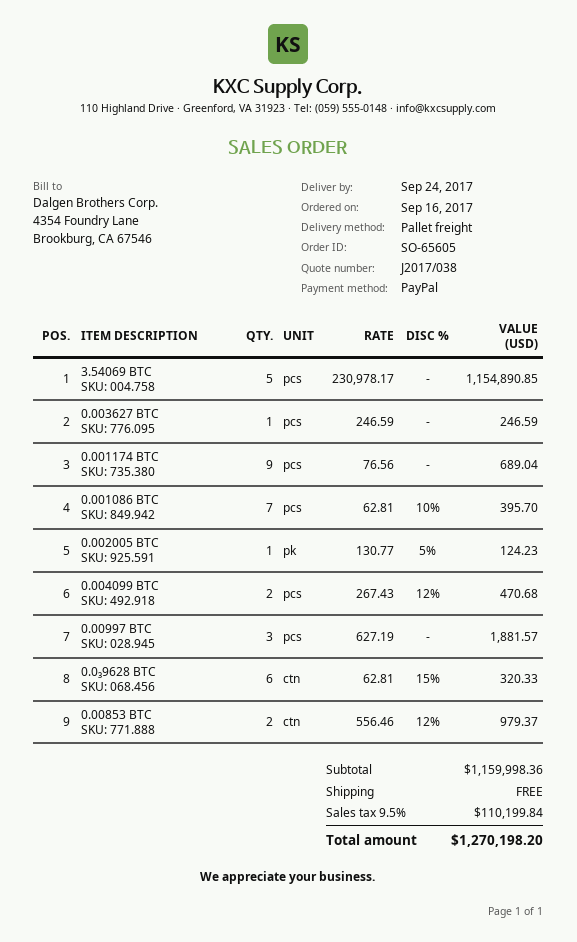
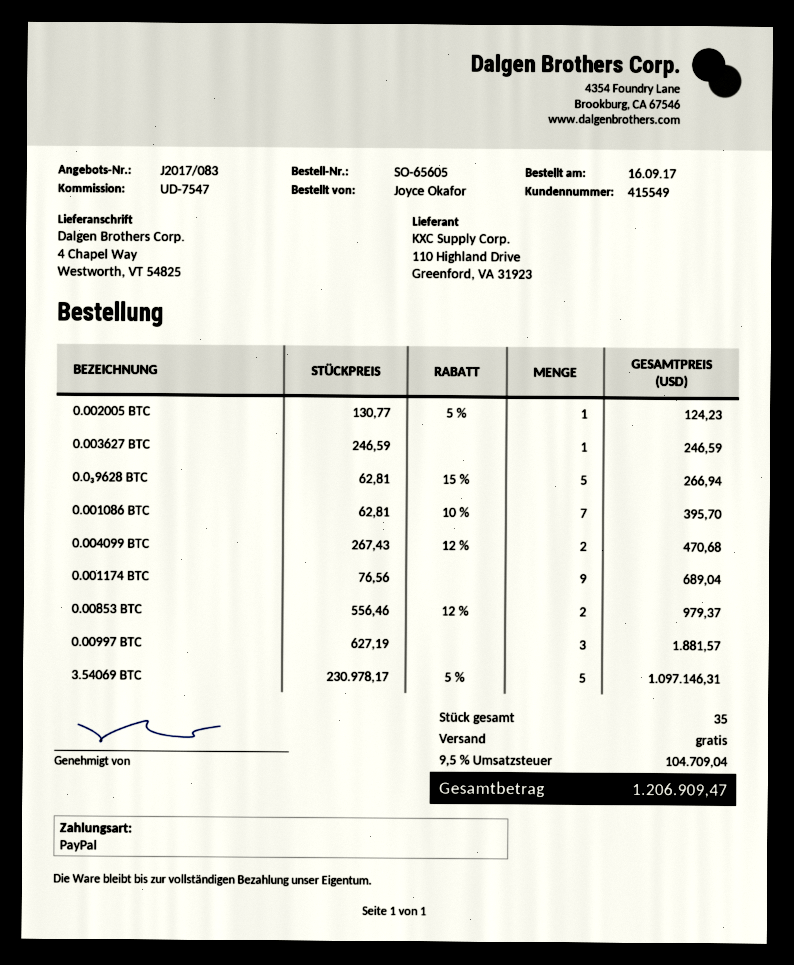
quote number: J2017/038 -> J2017/083
3.54069 BTC: 5 x 230978.17 = 1154890.85 -> 5 x 230978.17 - 5% = 1097146.31
0.0₃9628 BTC: 6 x 62.81 - 15% = 320.33 -> 5 x 62.81 - 15% = 266.94
tax: 9.5% = 110199.84 -> 9.5% = 104709.04
total: 1270198.20 -> 1206909.47

